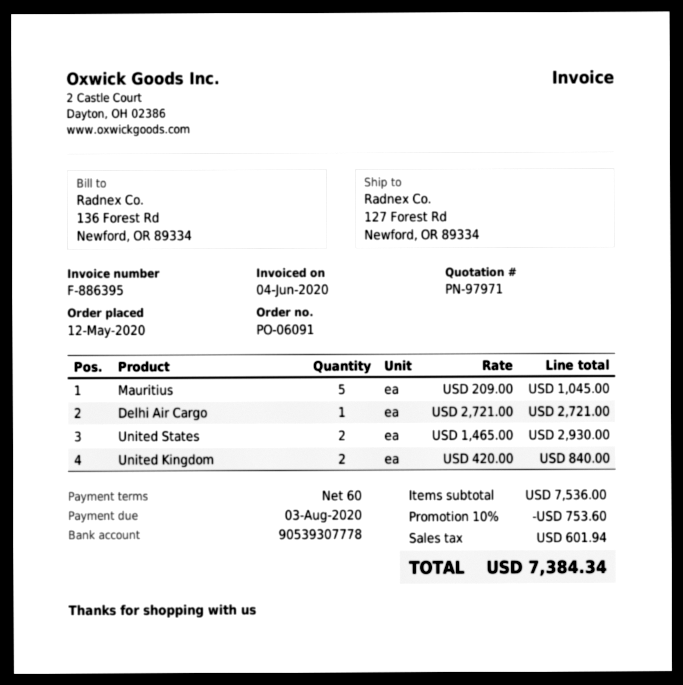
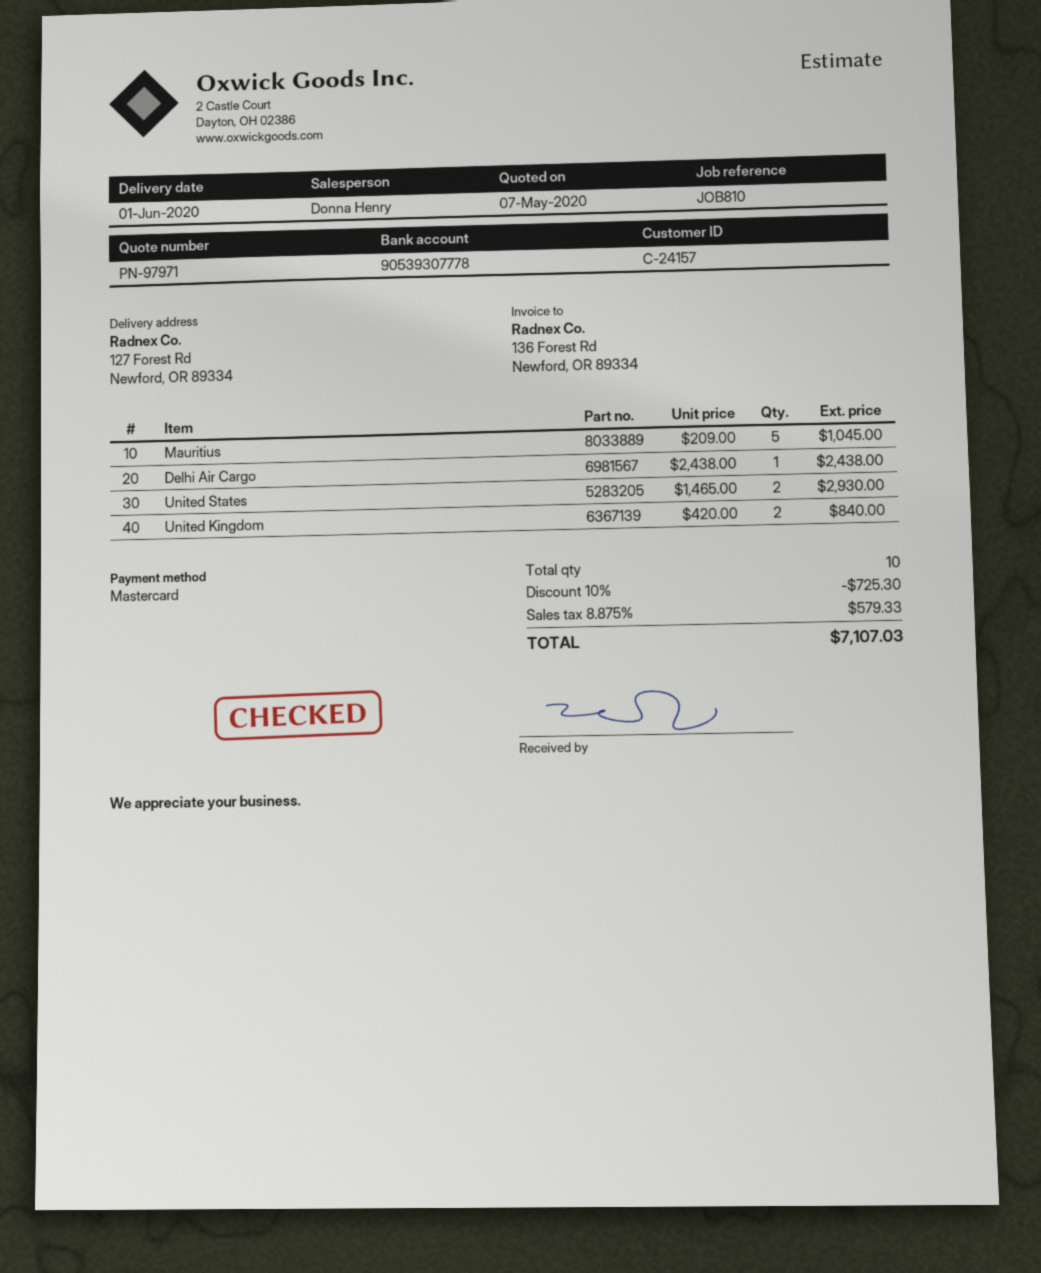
Delhi Air Cargo: 1 x 2721.00 = 2721.00 -> 1 x 2438.00 = 2438.00
discount: 10% = 753.60 -> 10% = 725.30
tax: 601.94 -> 579.33
total: 7384.34 -> 7107.03

